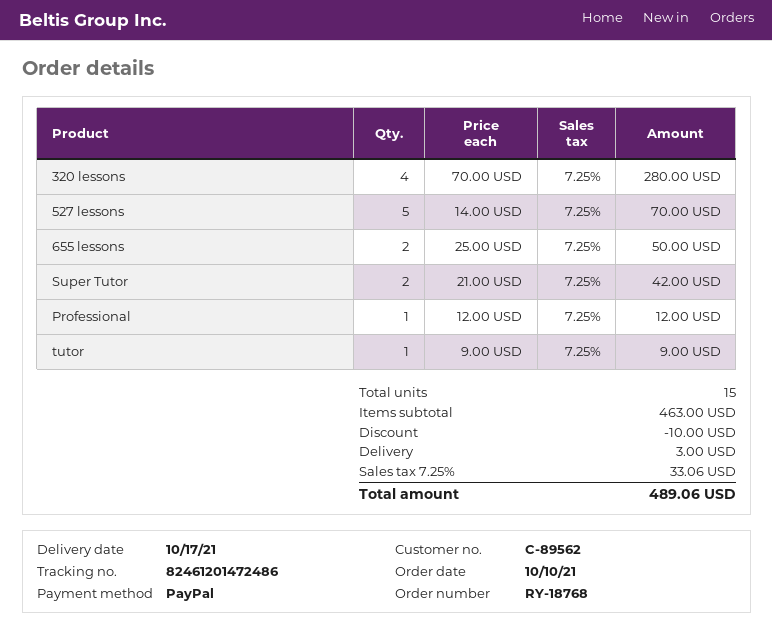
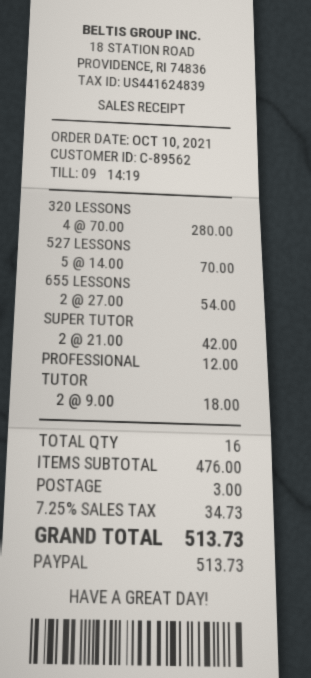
655 lessons: 2 x 25.00 = 50.00 -> 2 x 27.00 = 54.00
tutor: 1 x 9.00 = 9.00 -> 2 x 9.00 = 18.00
total quantity: 15 -> 16
subtotal: 463.00 -> 476.00
discount: 10.00 -> none
tax: 7.25% = 33.06 -> 7.25% = 34.73
total: 489.06 -> 513.73

